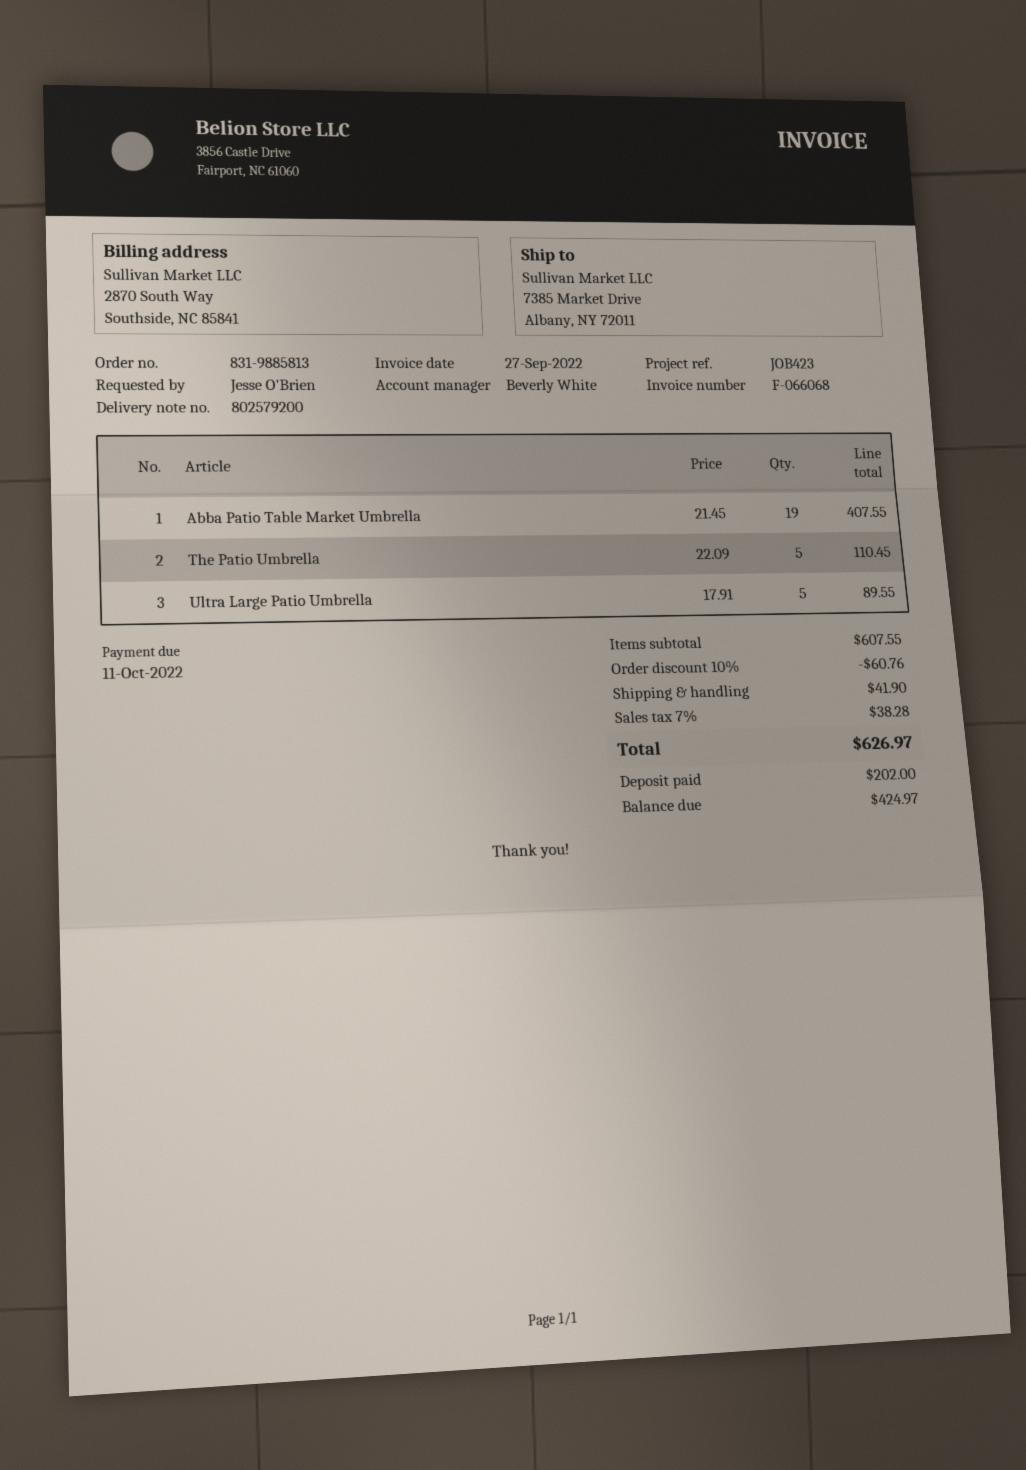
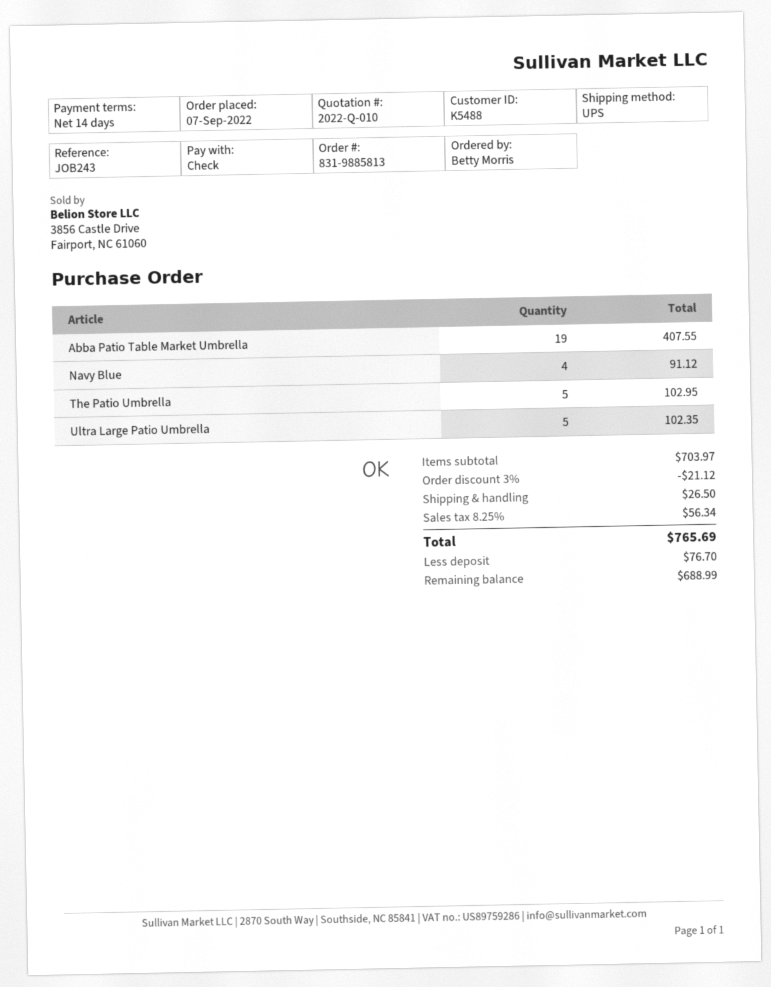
reference: JOB423 -> JOB243
ordered by: Jesse O'Brien -> Betty Morris
The Patio Umbrella: 5 for 110.45 -> 5 for 102.95
Ultra Large Patio Umbrella: 5 for 89.55 -> 5 for 102.35
Navy Blue: none -> 4 for 91.12
subtotal: 607.55 -> 703.97
discount: 10% = 60.76 -> 3% = 21.12
shipping: 41.90 -> 26.50
tax: 7% = 38.28 -> 8.25% = 56.34
total: 626.97 -> 765.69
deposit: 202.00 -> 76.70
balance: 424.97 -> 688.99

